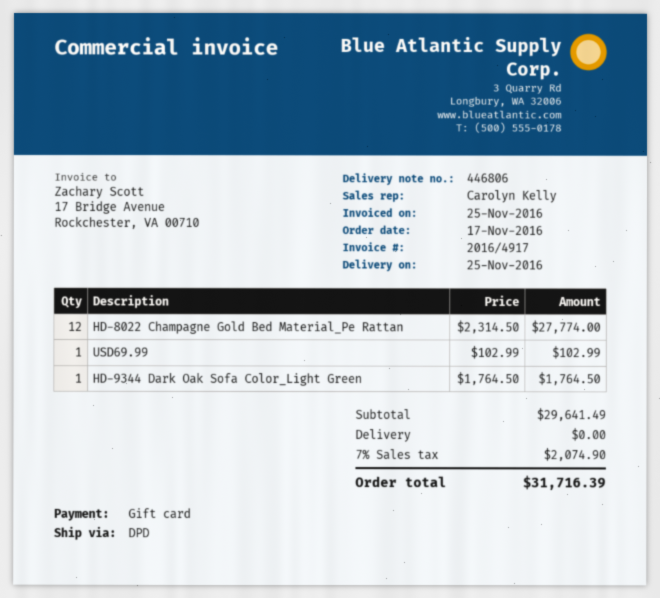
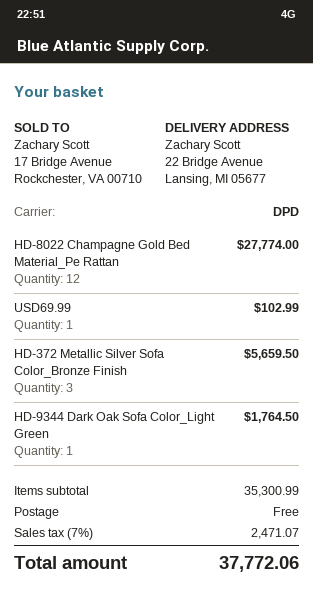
HD-372 Metallic Silver Sofa Color_Bronze Finish: none -> 3 for 5659.50
subtotal: 29641.49 -> 35300.99
tax: 7% = 2074.90 -> 7% = 2471.07
total: 31716.39 -> 37772.06

